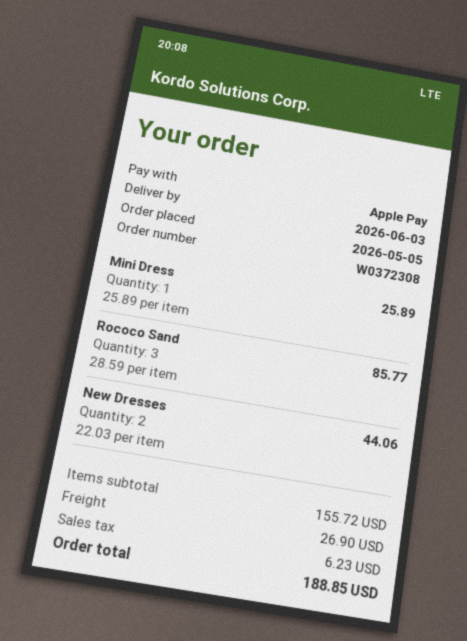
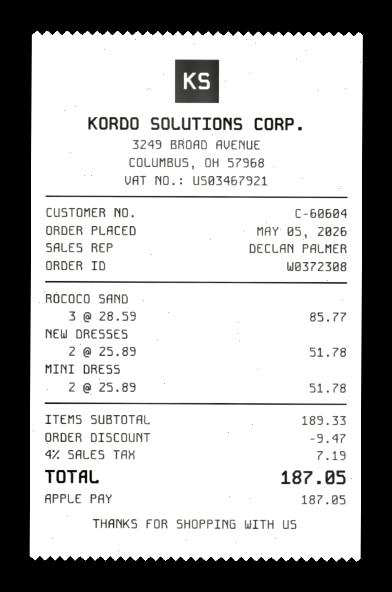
Mini Dress: 1 x 25.89 = 25.89 -> 2 x 25.89 = 51.78
New Dresses: 2 x 22.03 = 44.06 -> 2 x 25.89 = 51.78
subtotal: 155.72 -> 189.33
discount: none -> 9.47
shipping: 26.90 -> none
tax: 6.23 -> 7.19
total: 188.85 -> 187.05

